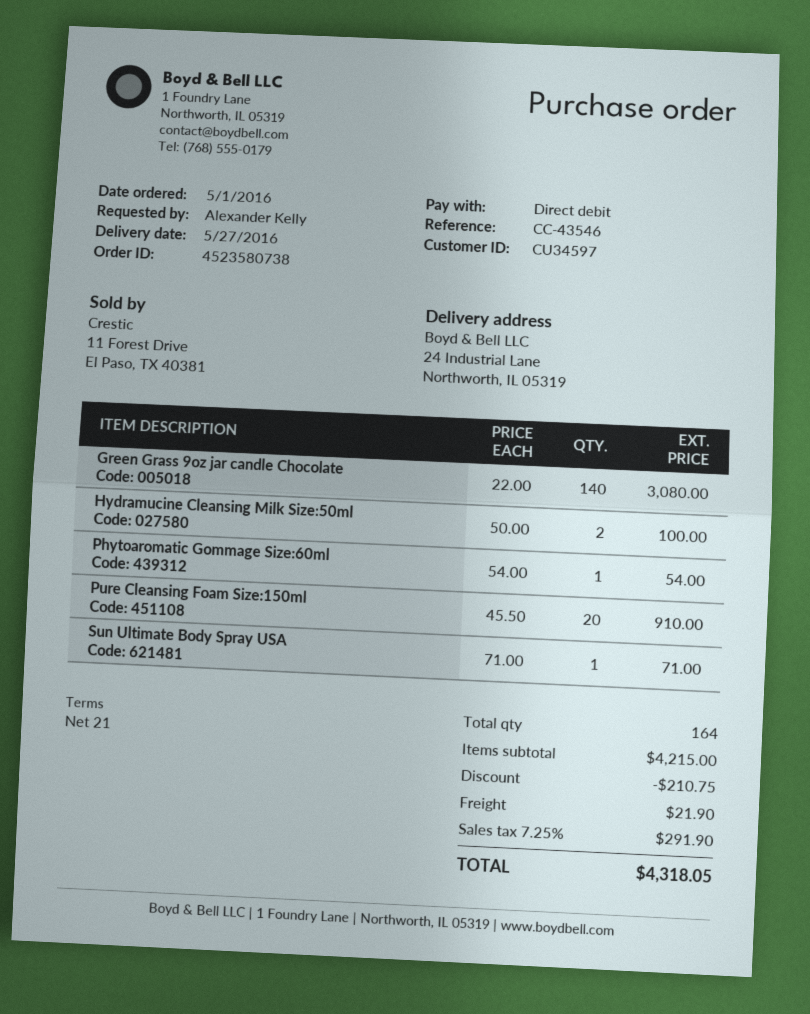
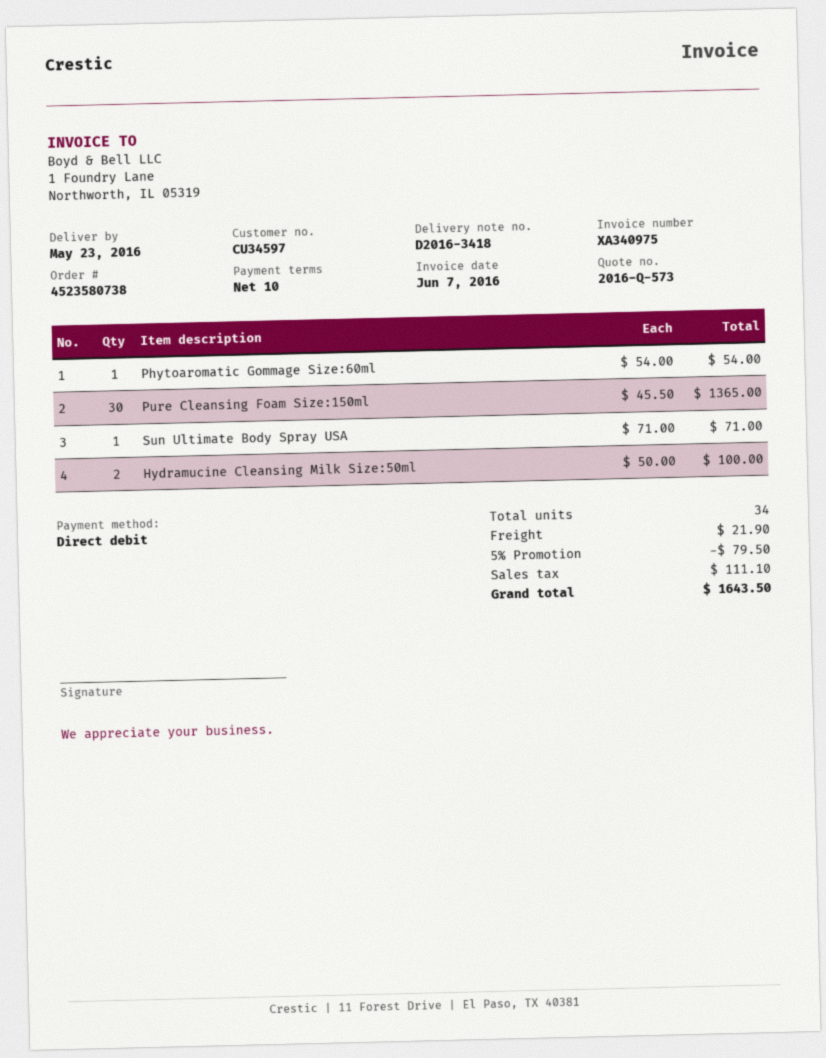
delivery date: 2016-05-27 -> 2016-05-23
payment terms: 21 days -> 10 days
Green Grass 9oz jar candle Chocolate: 140 x 22.00 = 3080.00 -> none
Pure Cleansing Foam Size:150ml: 20 x 45.50 = 910.00 -> 30 x 45.50 = 1365.00
total quantity: 164 -> 34
discount: 210.75 -> 79.50
tax: 291.90 -> 111.10
total: 4318.05 -> 1643.50

